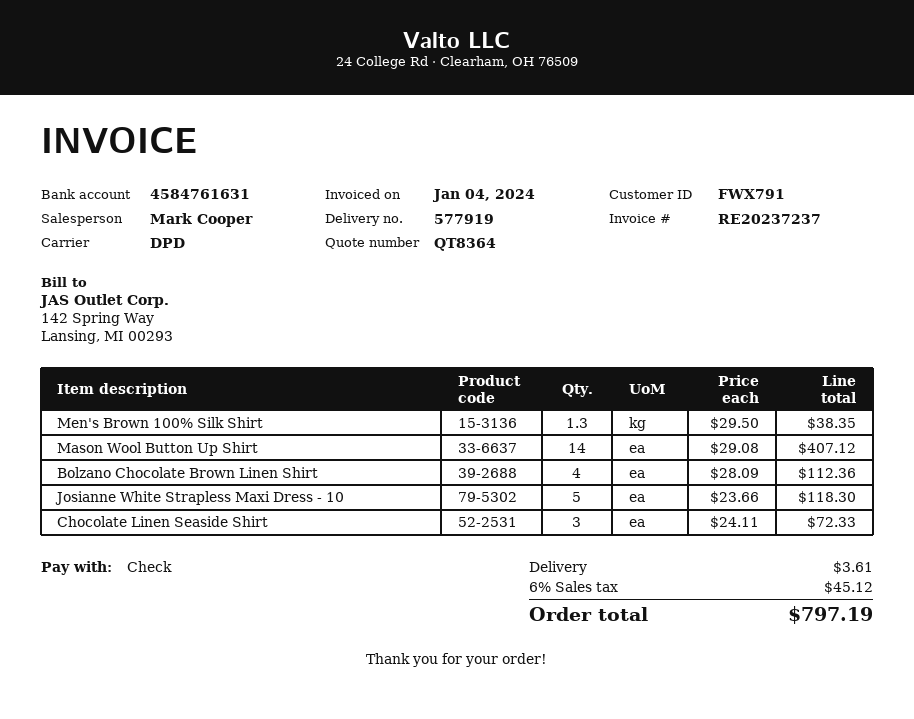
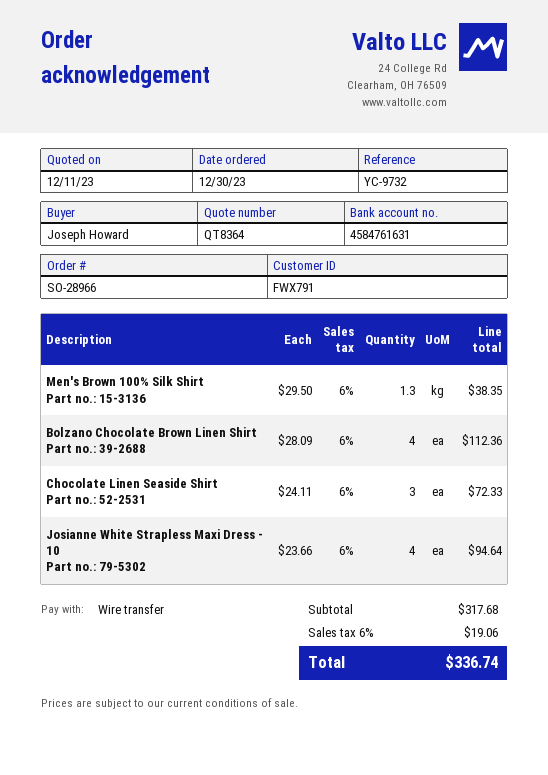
payment method: cheque -> bank transfer
Mason Wool Button Up Shirt: 14 x 29.08 = 407.12 -> none
Josianne White Strapless Maxi Dress - 10: 5 x 23.66 = 118.30 -> 4 x 23.66 = 94.64
shipping: 3.61 -> none
tax: 6% = 45.12 -> 6% = 19.06
total: 797.19 -> 336.74

